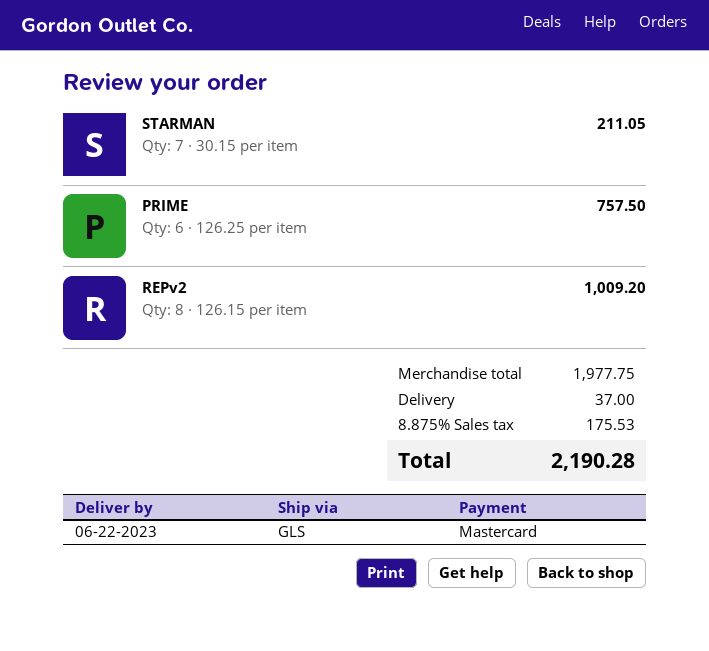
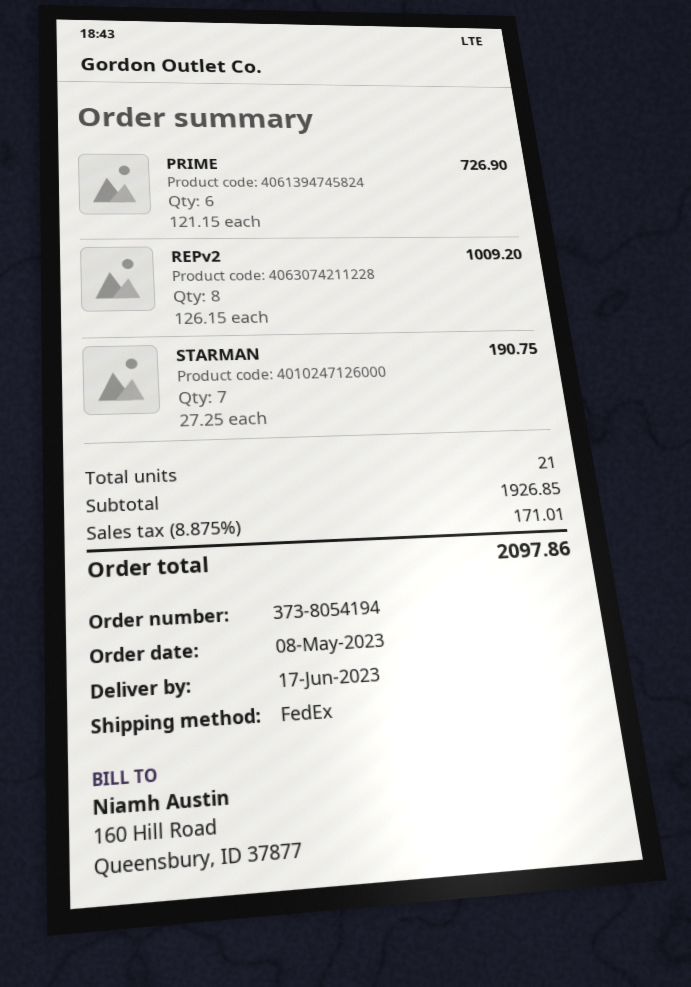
delivery date: 2023-06-22 -> 2023-06-17
shipping method: GLS -> FedEx
STARMAN: 7 x 30.15 = 211.05 -> 7 x 27.25 = 190.75
PRIME: 6 x 126.25 = 757.50 -> 6 x 121.15 = 726.90
subtotal: 1977.75 -> 1926.85
shipping: 37.00 -> none
tax: 8.875% = 175.53 -> 8.875% = 171.01
total: 2190.28 -> 2097.86

